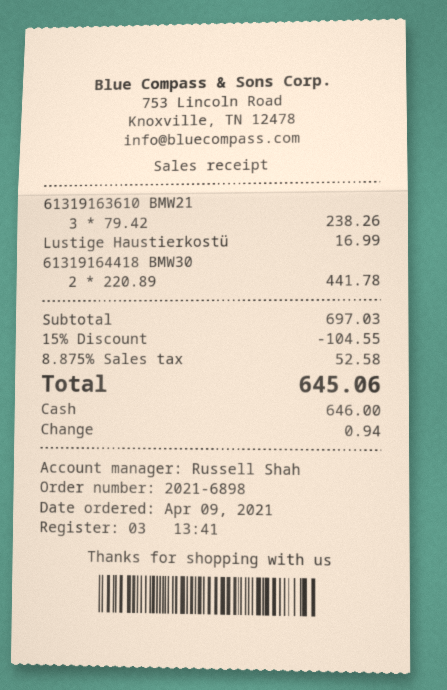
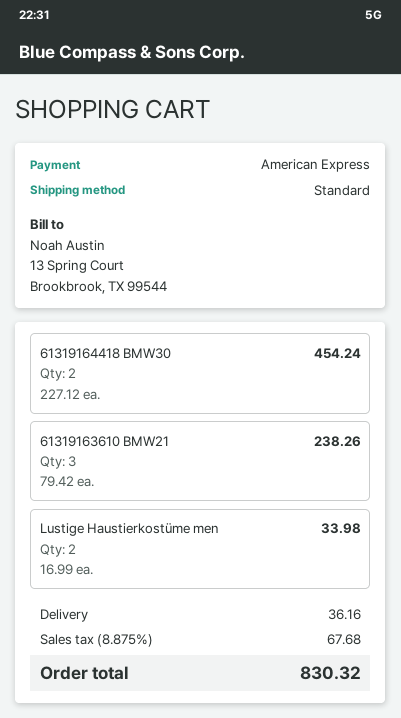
payment method: cash -> American Express
Lustige Haustierkostü: 1 x 16.99 = 16.99 -> 2 x 16.99 = 33.98
61319164418 BMW30: 2 x 220.89 = 441.78 -> 2 x 227.12 = 454.24
discount: 15% = 104.55 -> none
shipping: none -> 36.16
tax: 8.875% = 52.58 -> 8.875% = 67.68
total: 645.06 -> 830.32

